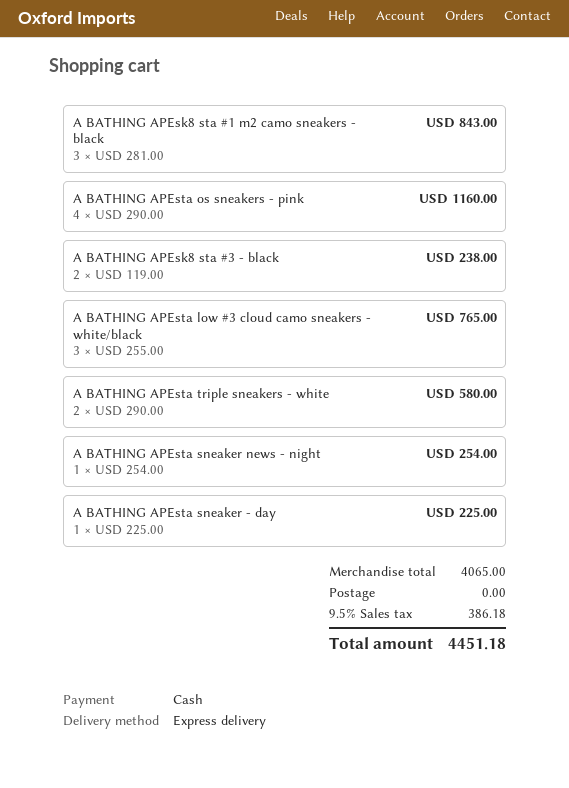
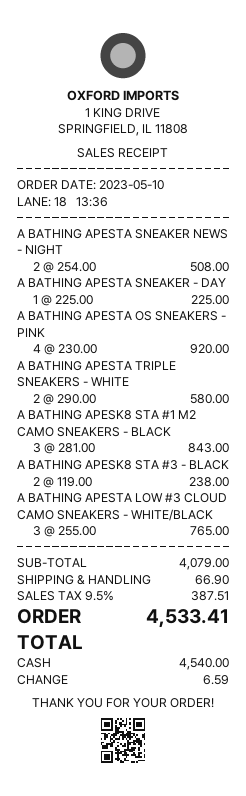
A BATHING APEsta os sneakers - pink: 4 x 290.00 = 1160.00 -> 4 x 230.00 = 920.00
A BATHING APEsta sneaker news - night: 1 x 254.00 = 254.00 -> 2 x 254.00 = 508.00
subtotal: 4065.00 -> 4079.00
shipping: 0.00 -> 66.90
tax: 9.5% = 386.18 -> 9.5% = 387.51
total: 4451.18 -> 4533.41

